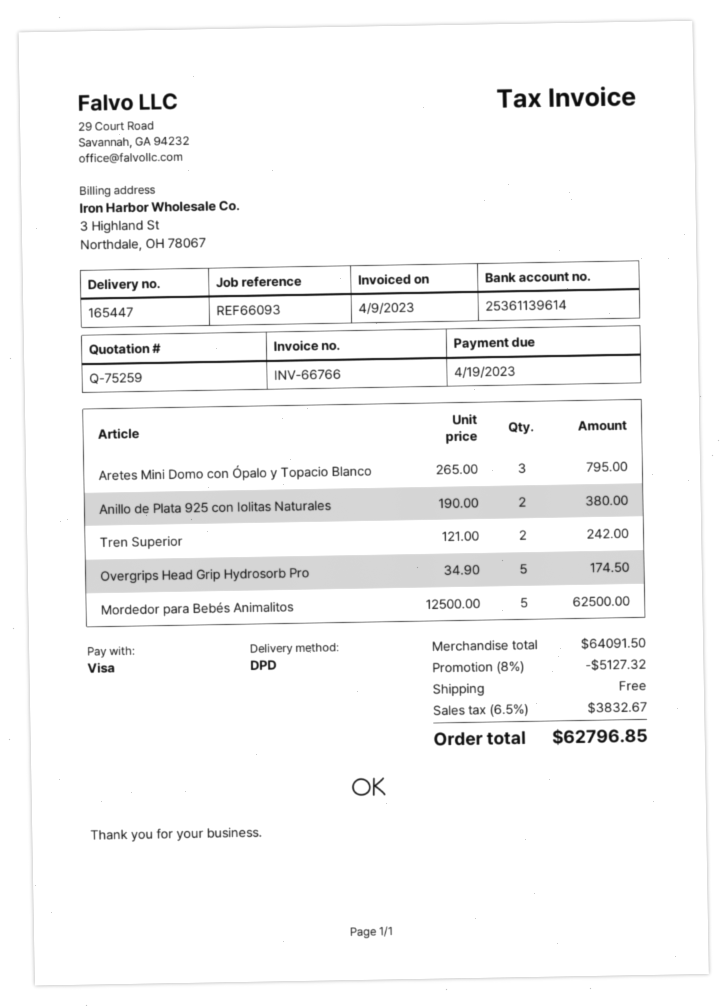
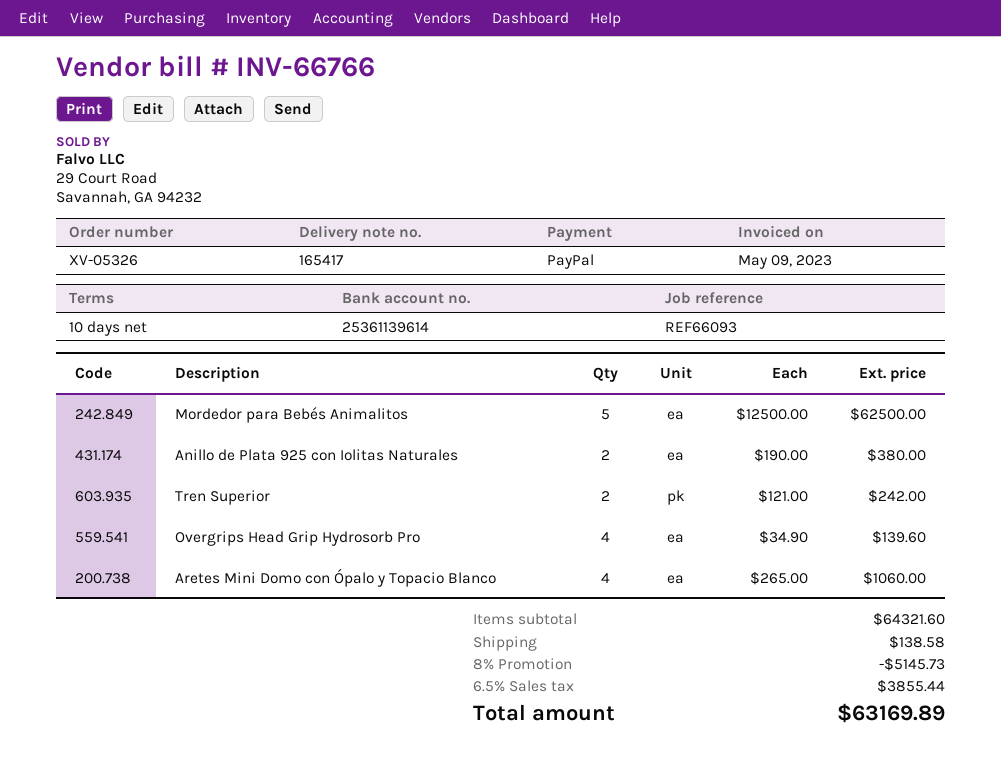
delivery note number: 165447 -> 165417
invoice date: 2023-04-09 -> 2023-05-09
payment method: Visa -> PayPal
Aretes Mini Domo con Ópalo y Topacio Blanco: 3 x 265.00 = 795.00 -> 4 x 265.00 = 1060.00
Overgrips Head Grip Hydrosorb Pro: 5 x 34.90 = 174.50 -> 4 x 34.90 = 139.60
subtotal: 64091.50 -> 64321.60
discount: 8% = 5127.32 -> 8% = 5145.73
shipping: 0.00 -> 138.58
tax: 6.5% = 3832.67 -> 6.5% = 3855.44
total: 62796.85 -> 63169.89

